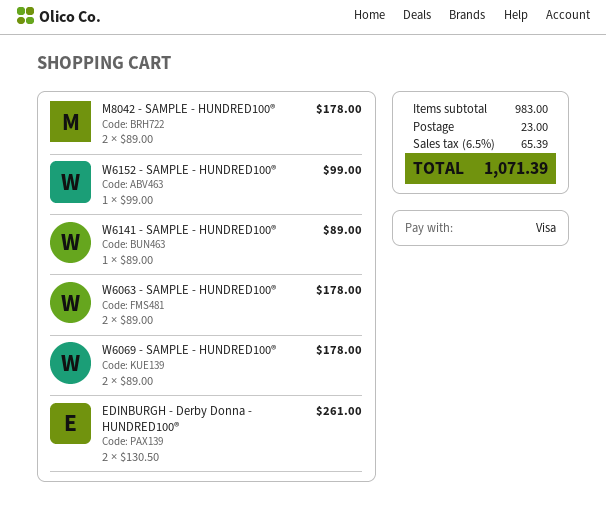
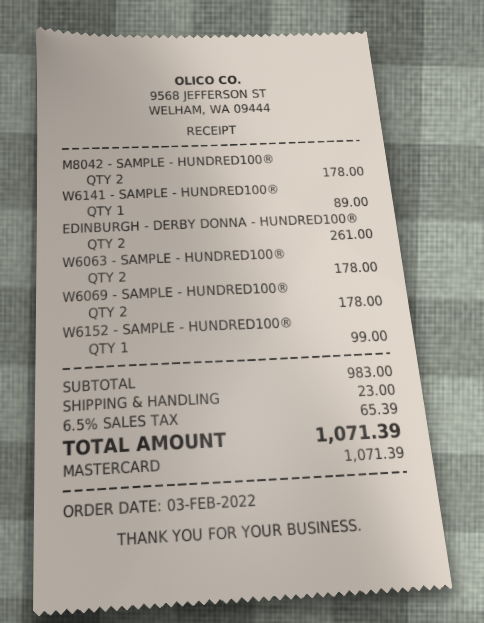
payment method: Visa -> Mastercard

